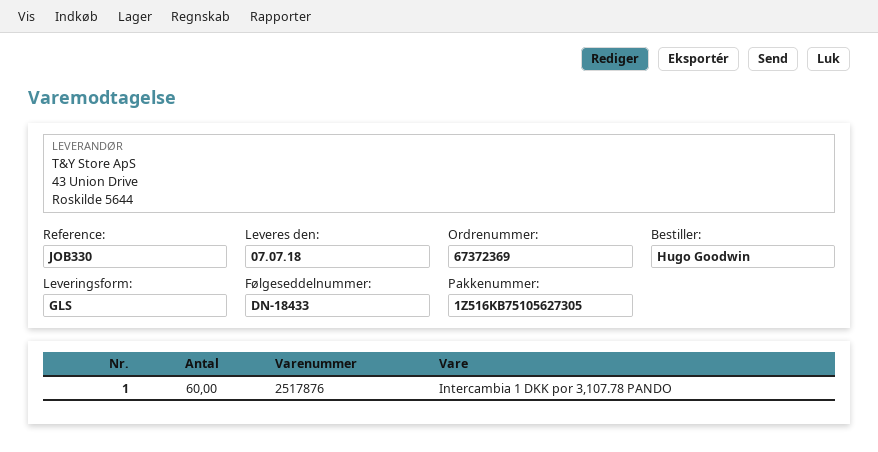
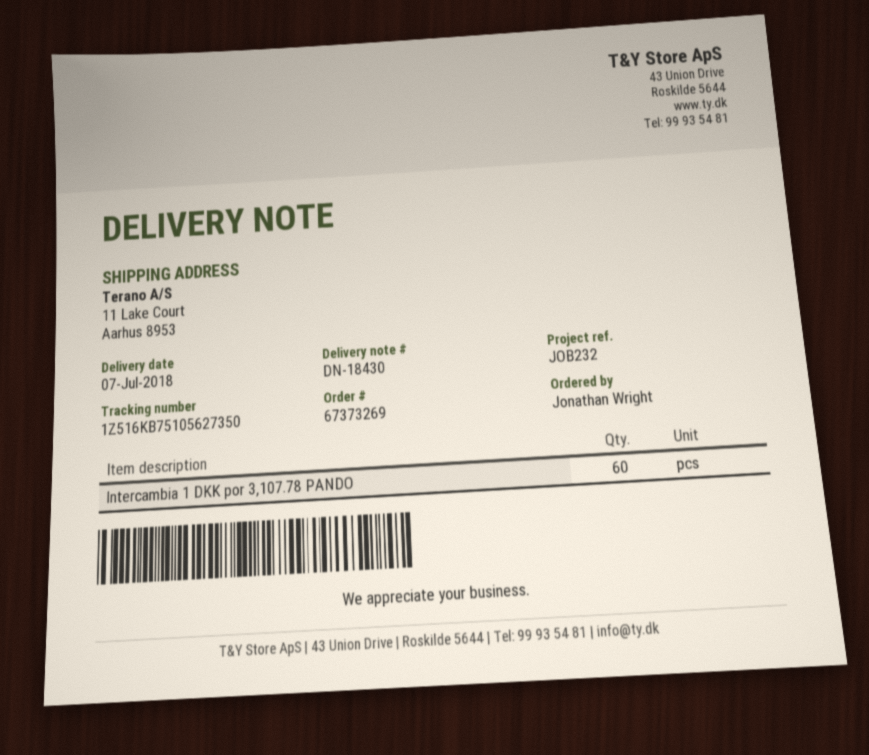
order number: 67372369 -> 67373269
delivery note number: DN-18433 -> DN-18430
reference: JOB330 -> JOB232
ordered by: Hugo Goodwin -> Jonathan Wright
tracking number: 1Z516KB75105627305 -> 1Z516KB75105627350

